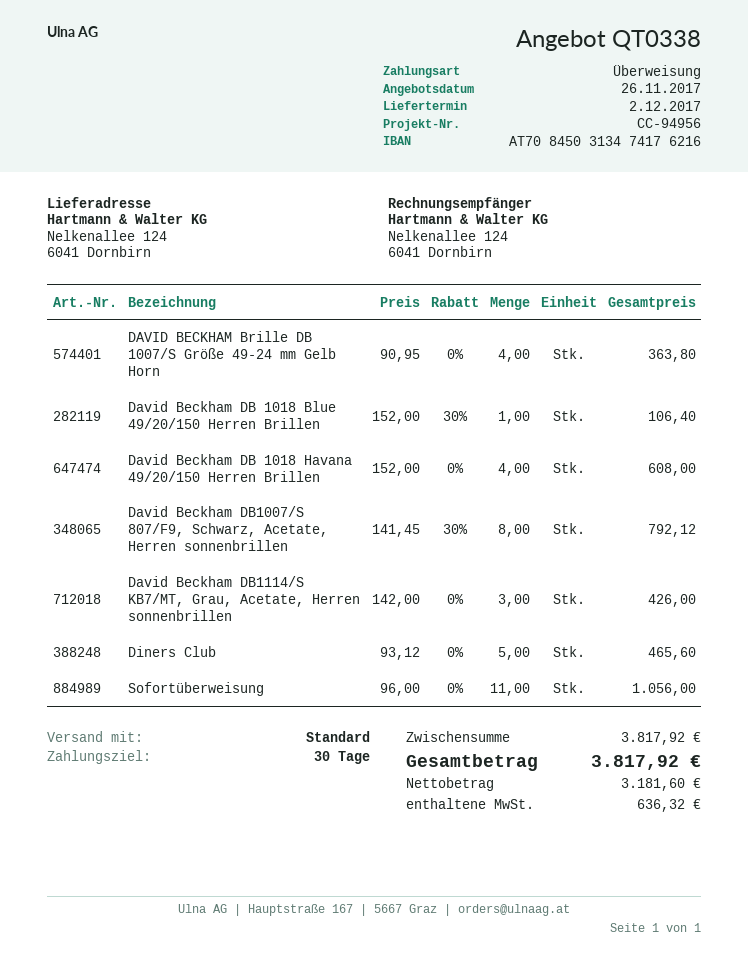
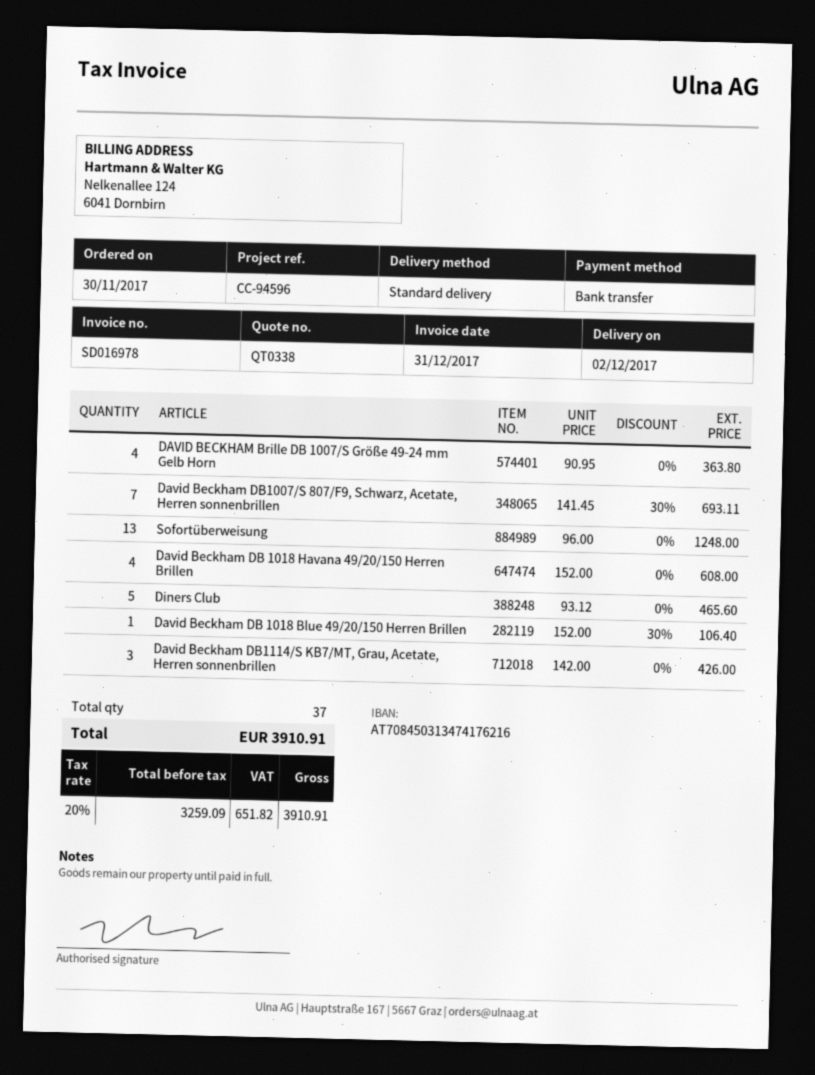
reference: CC-94956 -> CC-94596
David Beckham DB1007/S 807/F9, Schwarz, Acetate, Herren sonnenbrillen: 8 x 141.45 - 30% = 792.12 -> 7 x 141.45 - 30% = 693.11
Sofortüberweisung: 11 x 96.00 = 1056.00 -> 13 x 96.00 = 1248.00
net: 3181.60 -> 3259.09
tax: 636.32 -> 651.82
total: 3817.92 -> 3910.91

